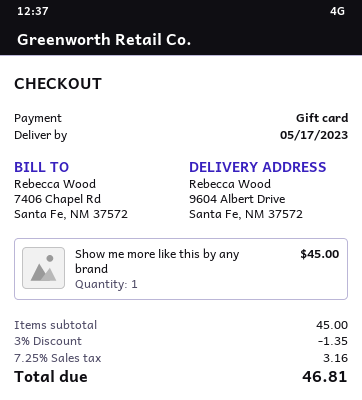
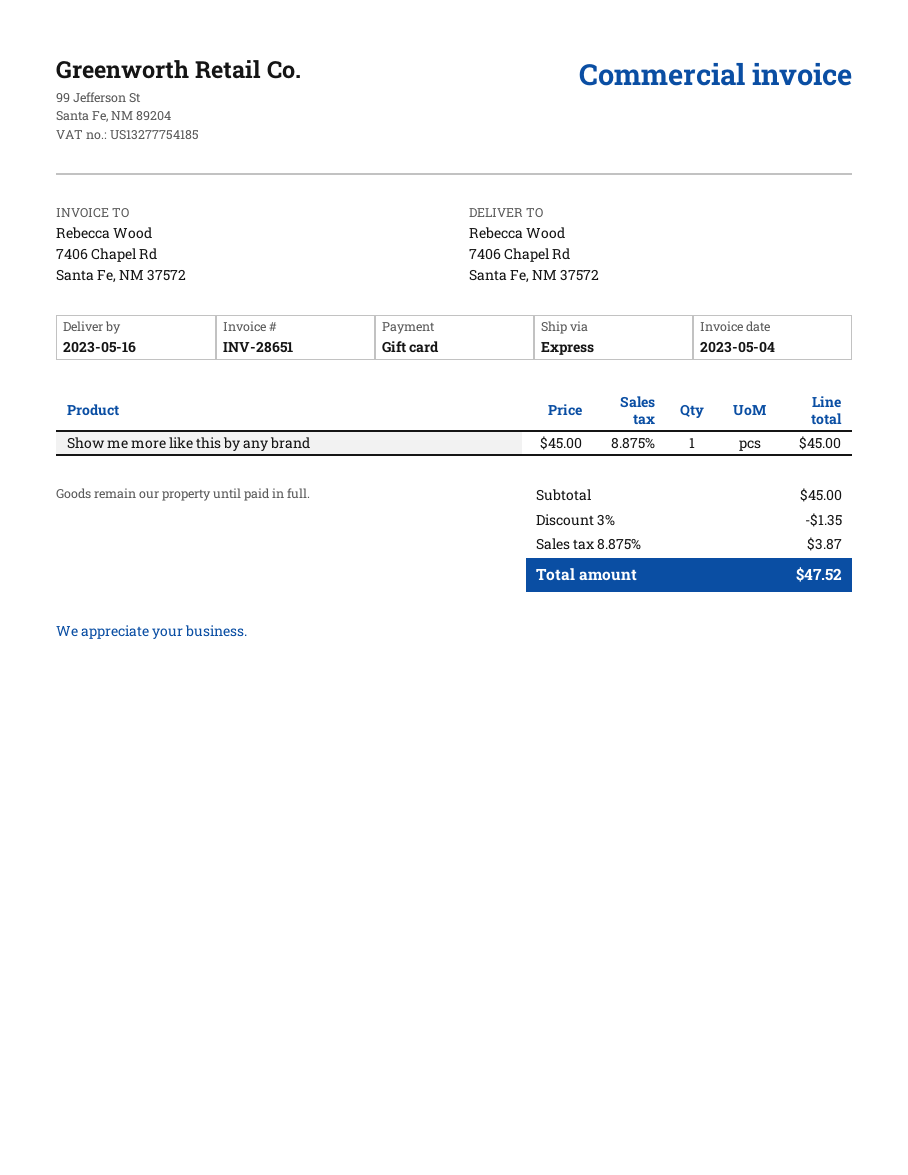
delivery date: 2023-05-17 -> 2023-05-16
ship to: 9604 Albert Drive, Santa Fe, NM 37572 -> 7406 Chapel Rd, Santa Fe, NM 37572
tax: 7.25% = 3.16 -> 8.875% = 3.87
total: 46.81 -> 47.52

